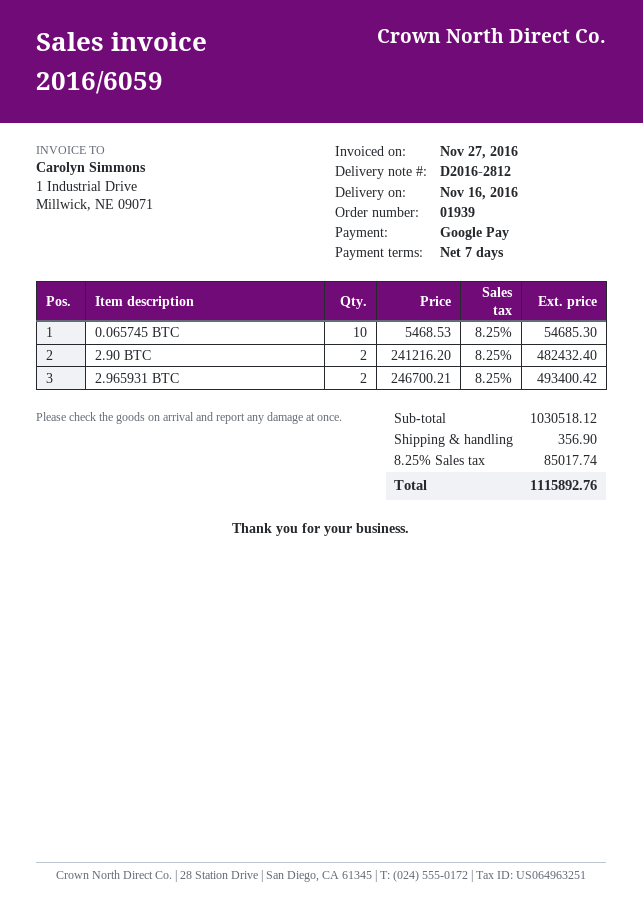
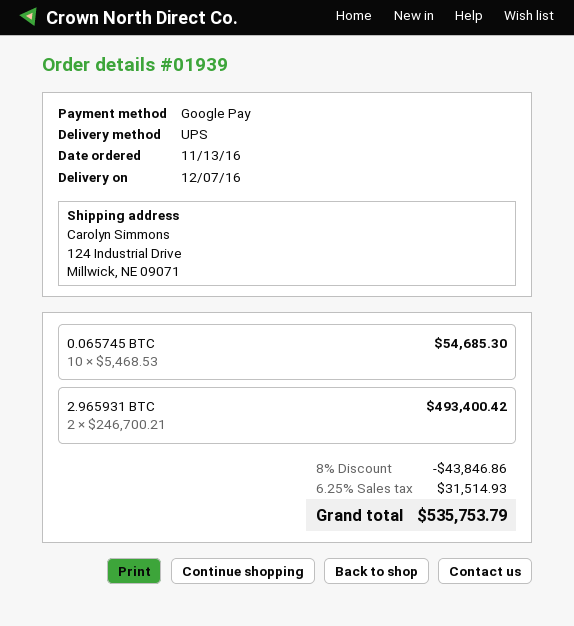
delivery date: 2016-11-16 -> 2016-12-07
2.90 BTC: 2 x 241216.20 = 482432.40 -> none
discount: none -> 8% = 43846.86
shipping: 356.90 -> none
tax: 8.25% = 85017.74 -> 6.25% = 31514.93
total: 1115892.76 -> 535753.79

